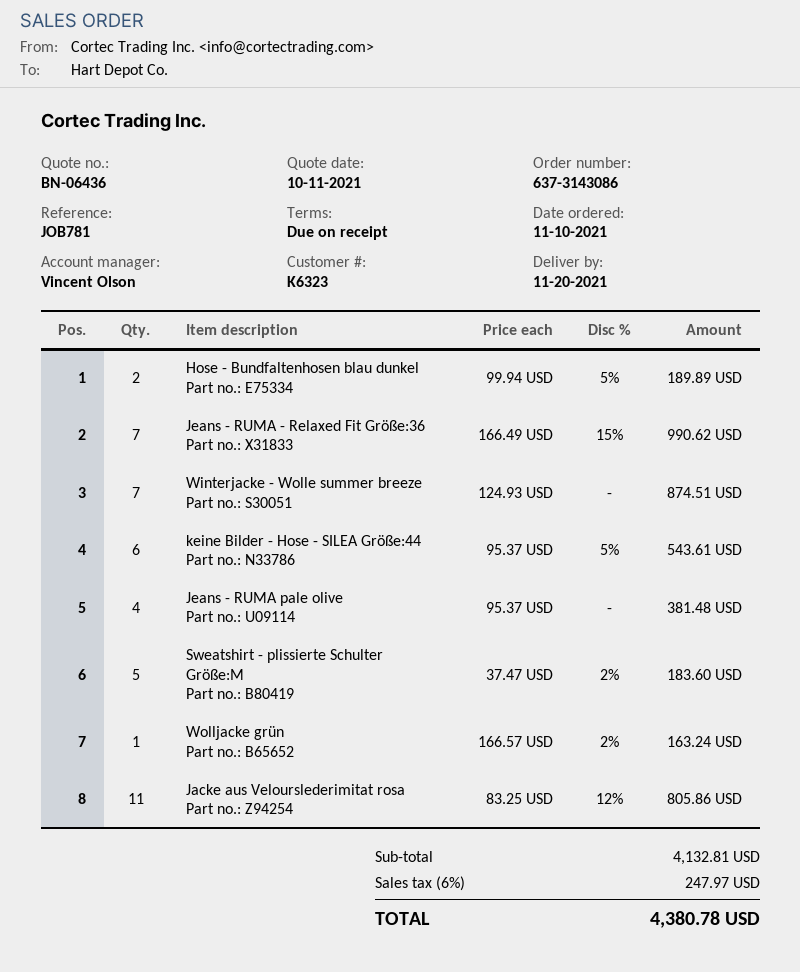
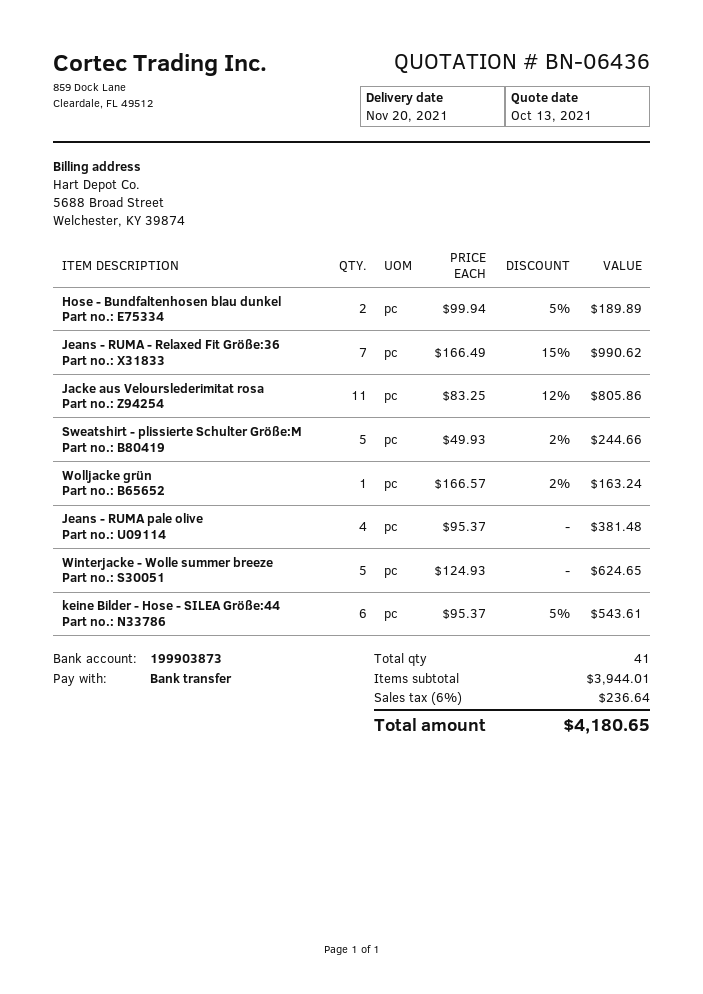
quote date: 2021-10-11 -> 2021-10-13
Winterjacke - Wolle summer breeze: 7 x 124.93 = 874.51 -> 5 x 124.93 = 624.65
Sweatshirt - plissierte Schulter Größe:M: 5 x 37.47 - 2% = 183.60 -> 5 x 49.93 - 2% = 244.66
subtotal: 4132.81 -> 3944.01
tax: 6% = 247.97 -> 6% = 236.64
total: 4380.78 -> 4180.65

